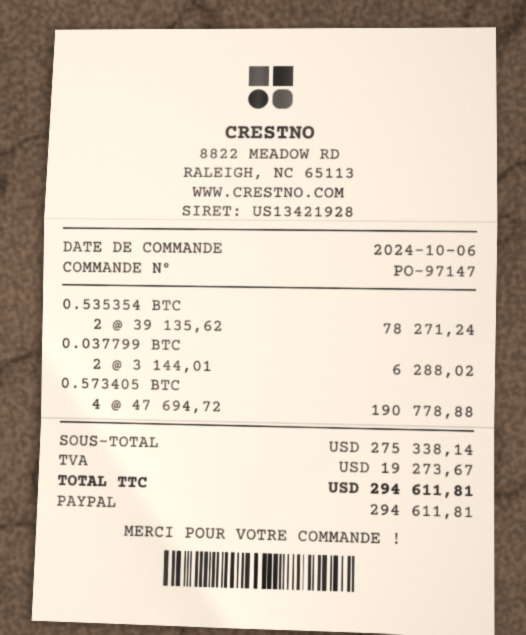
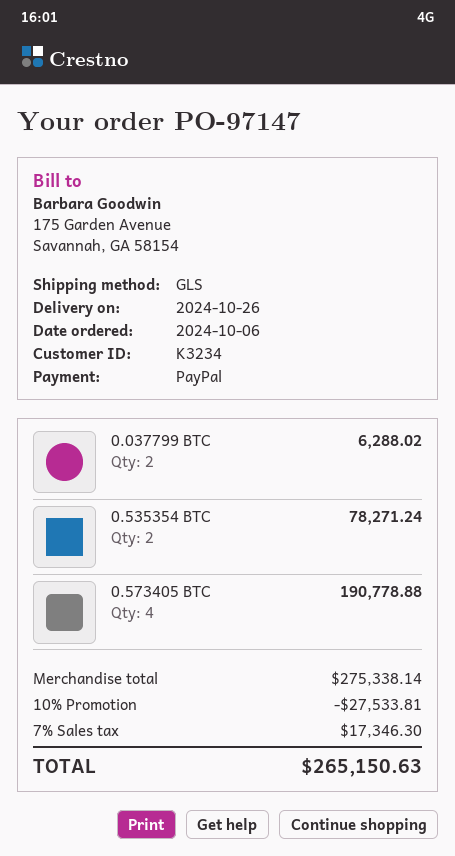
discount: none -> 10% = 27533.81
tax: 19273.67 -> 17346.30
total: 294611.81 -> 265150.63

